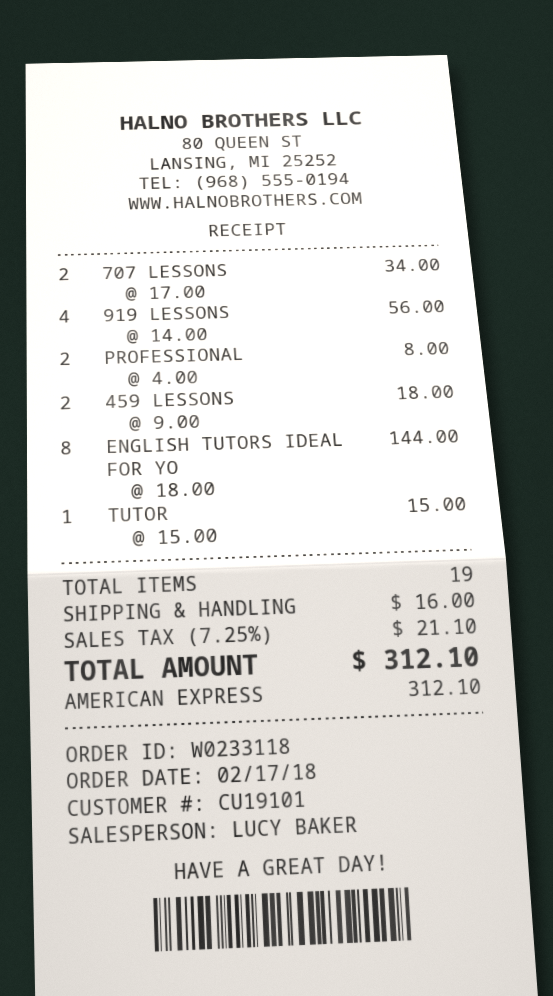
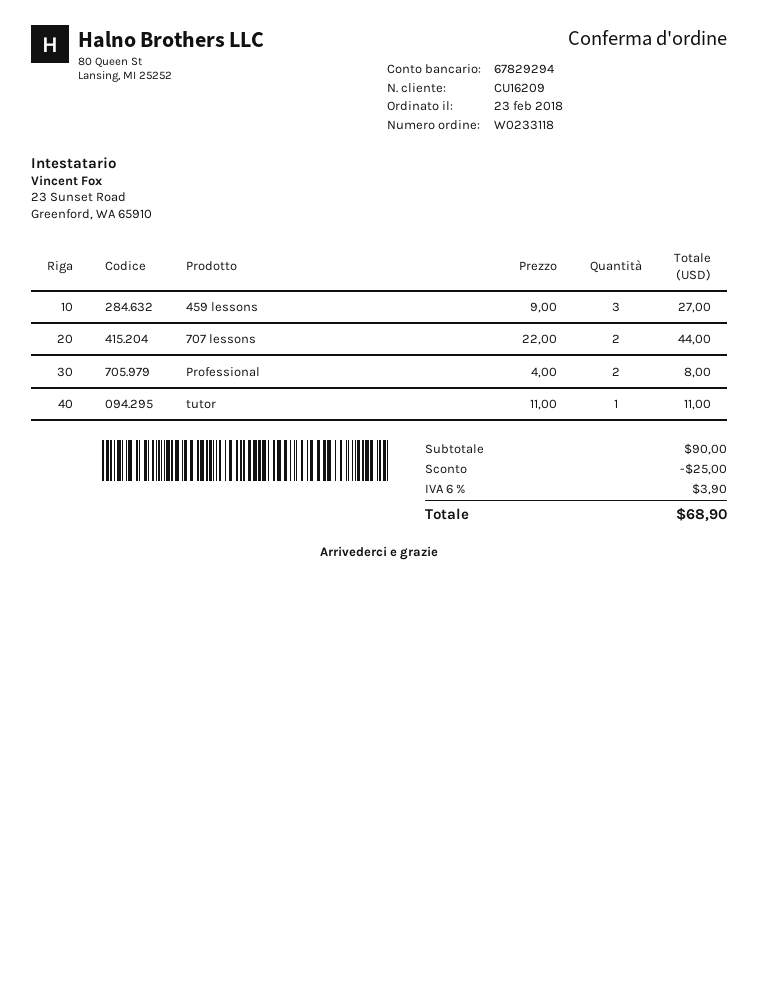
order date: 2018-02-17 -> 2018-02-23
customer number: CU19101 -> CU16209
707 LESSONS: 2 x 17.00 = 34.00 -> 2 x 22.00 = 44.00
919 LESSONS: 4 x 14.00 = 56.00 -> none
459 LESSONS: 2 x 9.00 = 18.00 -> 3 x 9.00 = 27.00
ENGLISH TUTORS IDEAL FOR YO: 8 x 18.00 = 144.00 -> none
TUTOR: 1 x 15.00 = 15.00 -> 1 x 11.00 = 11.00
discount: none -> 25.00
shipping: 16.00 -> none
tax: 7.25% = 21.10 -> 6% = 3.90
total: 312.10 -> 68.90

